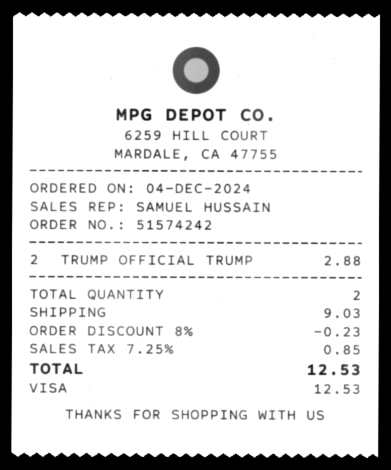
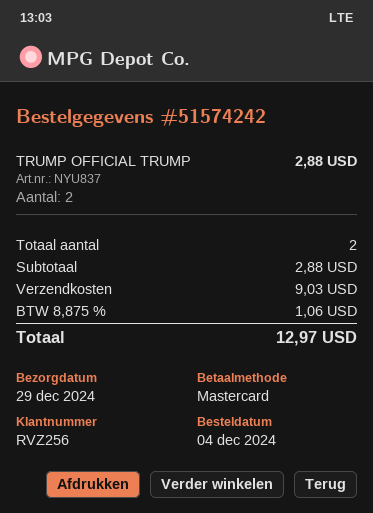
payment method: Visa -> Mastercard
discount: 8% = 0.23 -> none
tax: 7.25% = 0.85 -> 8.875% = 1.06
total: 12.53 -> 12.97

